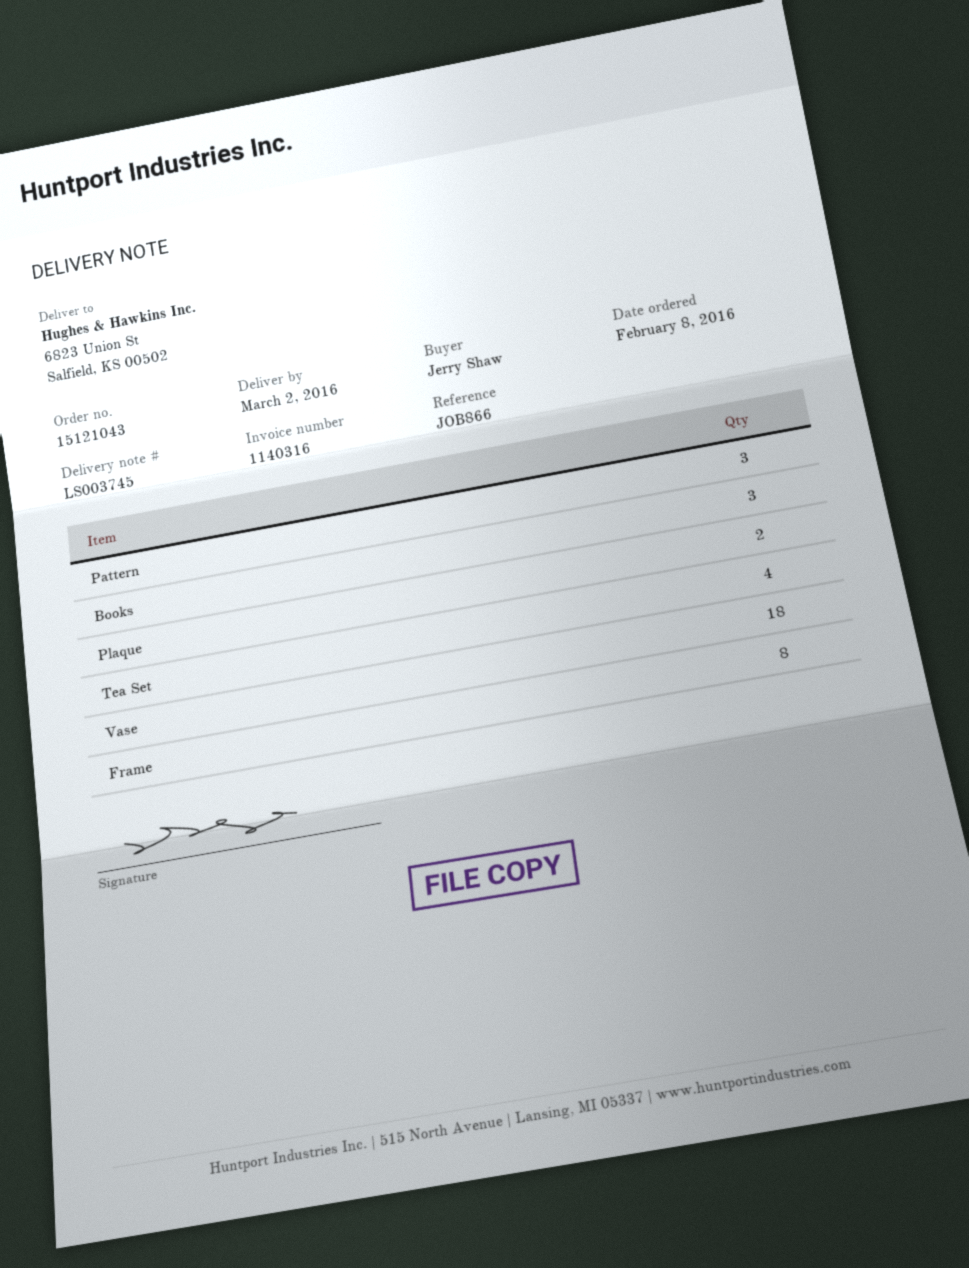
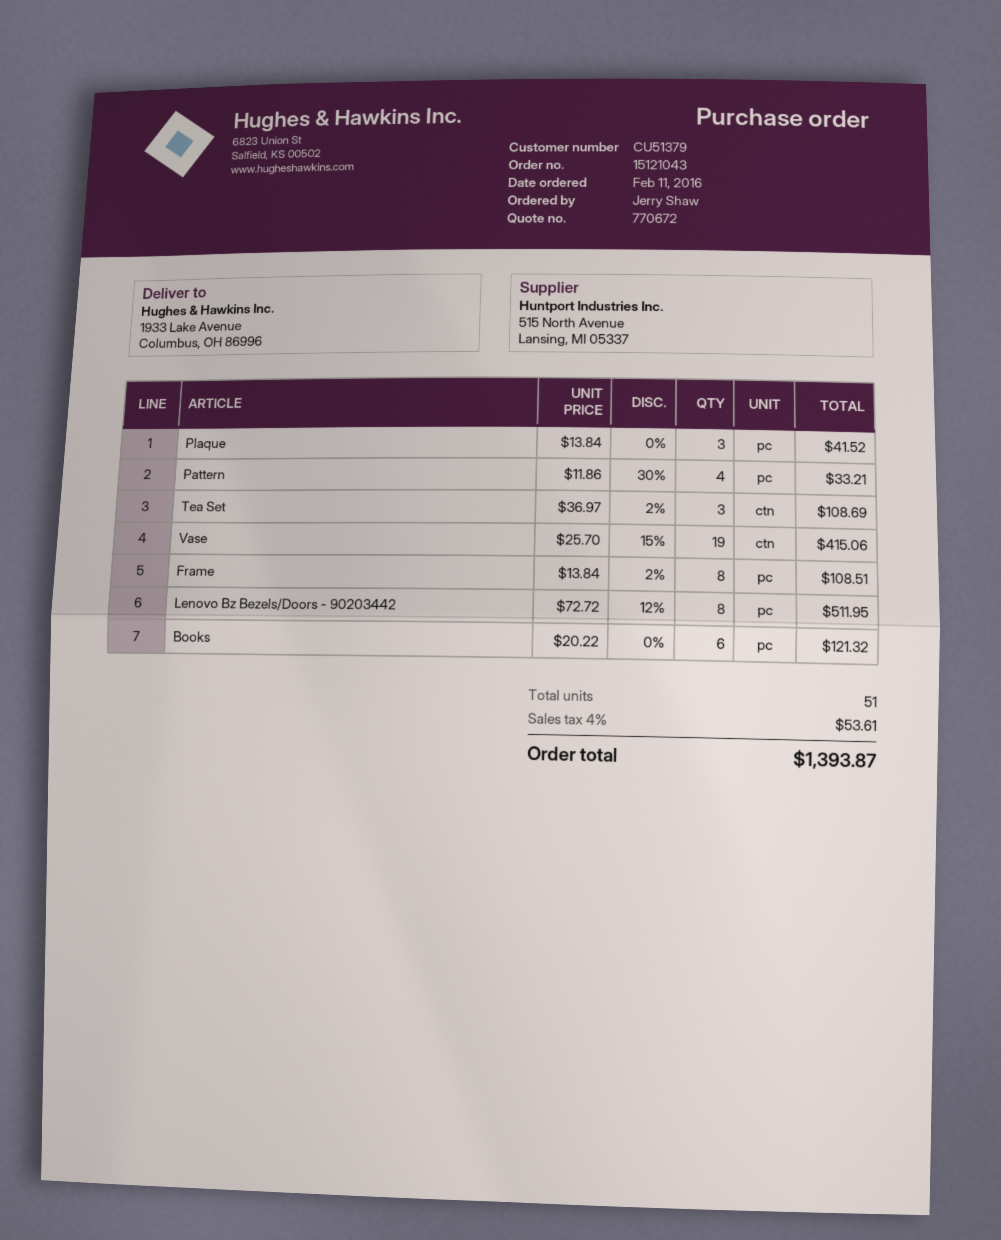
order date: 2016-02-08 -> 2016-02-11
ship to: 6823 Union St, Salfield, KS 00502 -> 1933 Lake Avenue, Columbus, OH 86996
Pattern: 3 -> 4
Books: 3 -> 6
Plaque: 2 -> 3
Tea Set: 4 -> 3
Vase: 18 -> 19
Lenovo Bz Bezels/Doors - 90203442: none -> 8

